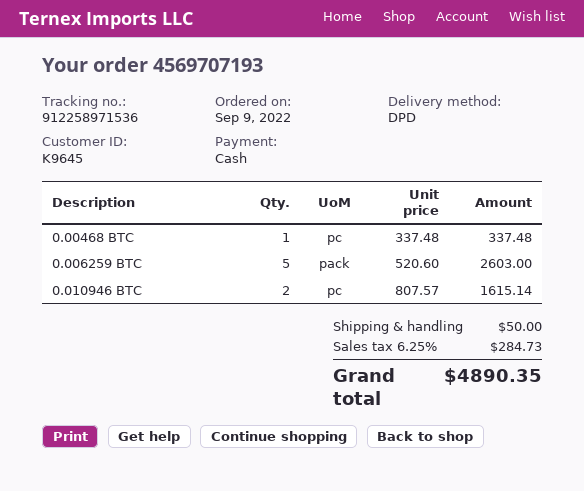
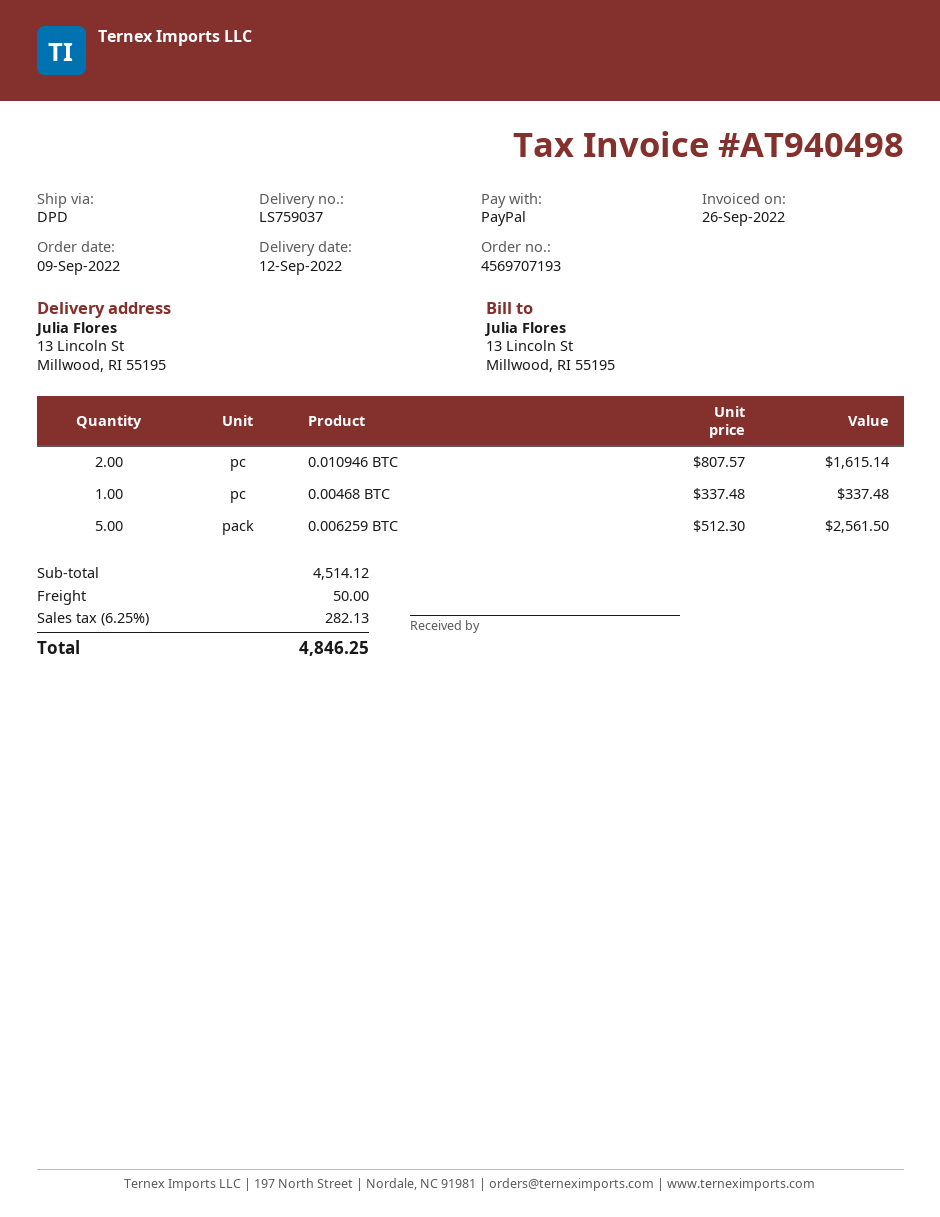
payment method: cash -> PayPal
0.006259 BTC: 5 x 520.60 = 2603.00 -> 5 x 512.30 = 2561.50
tax: 6.25% = 284.73 -> 6.25% = 282.13
total: 4890.35 -> 4846.25

